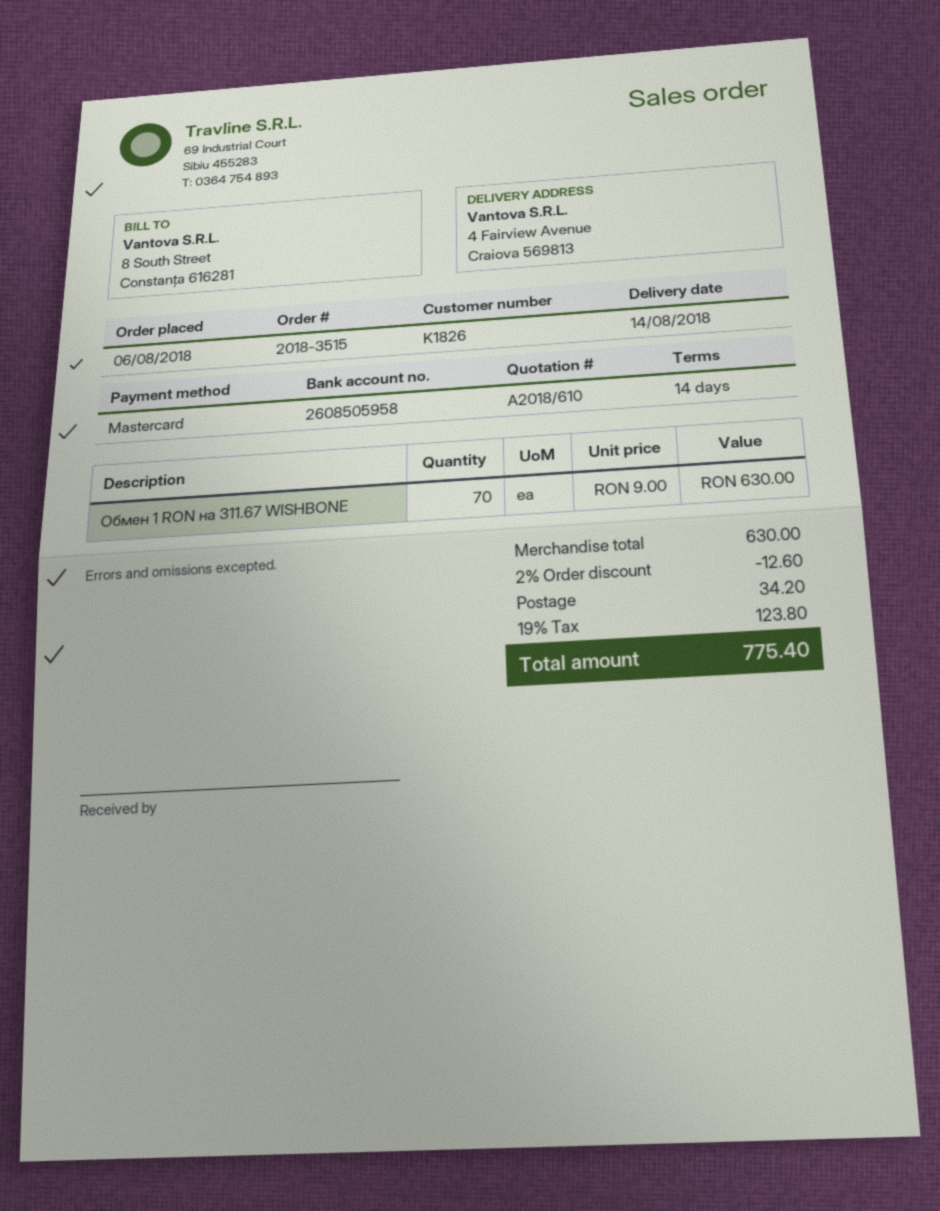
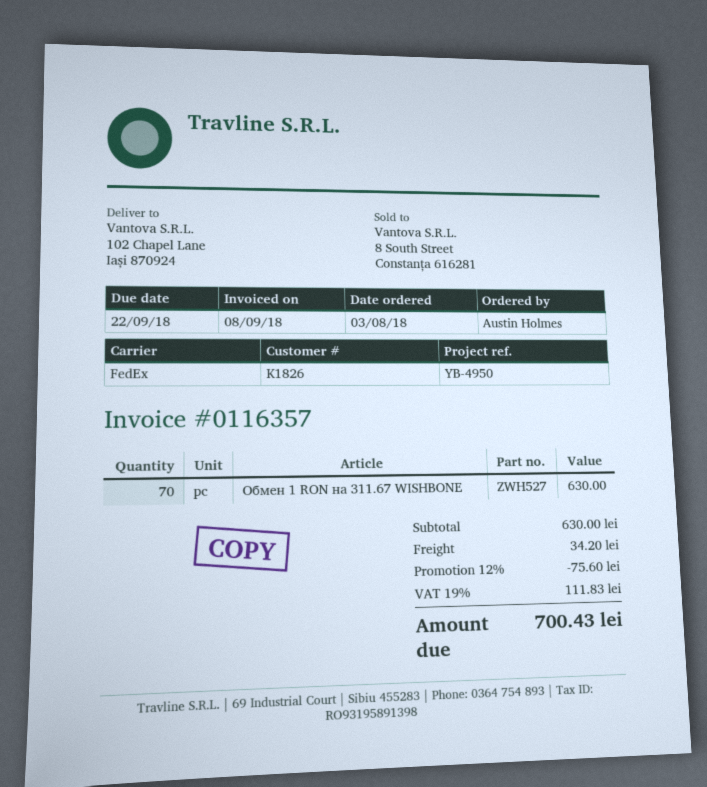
order date: 2018-08-06 -> 2018-08-03
ship to: 4 Fairview Avenue, Craiova 569813 -> 102 Chapel Lane, Iași 870924
discount: 2% = 12.60 -> 12% = 75.60
tax: 19% = 123.80 -> 19% = 111.83
total: 775.40 -> 700.43

